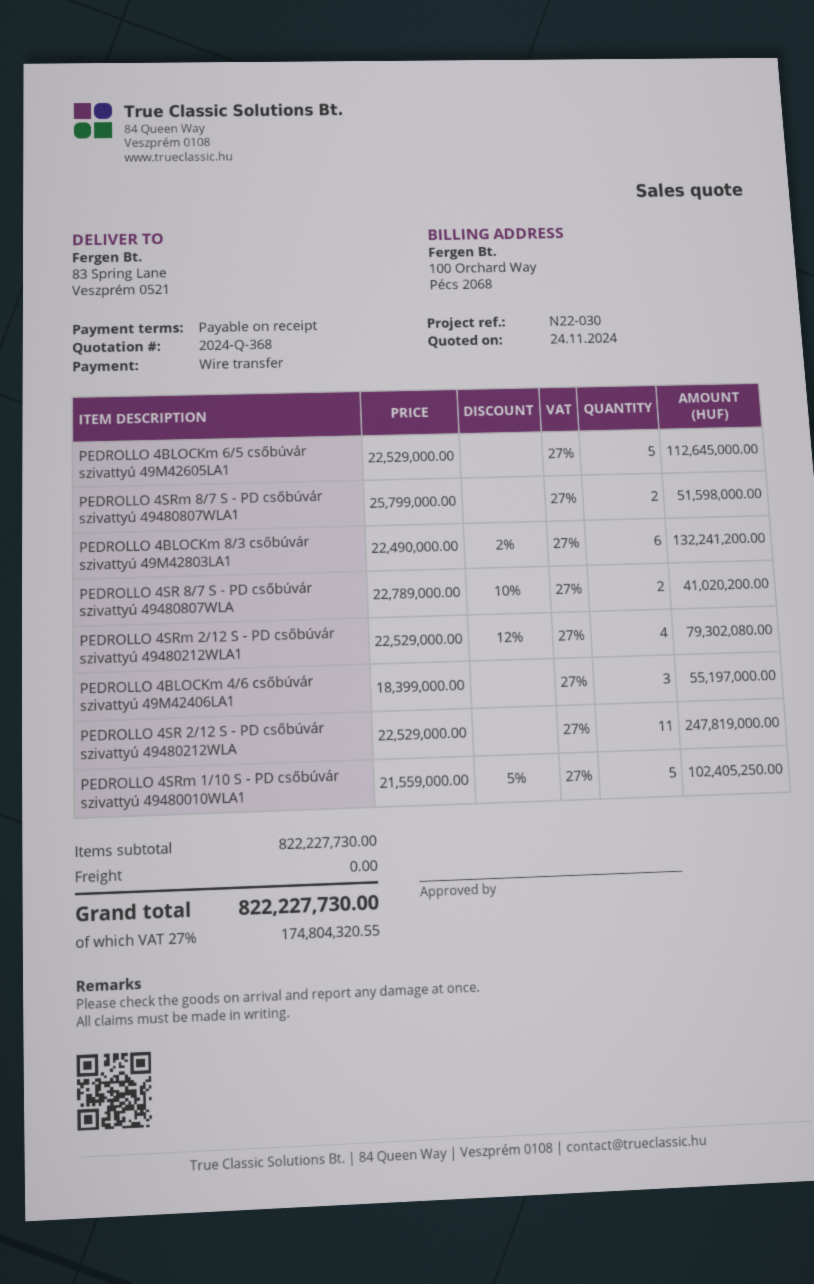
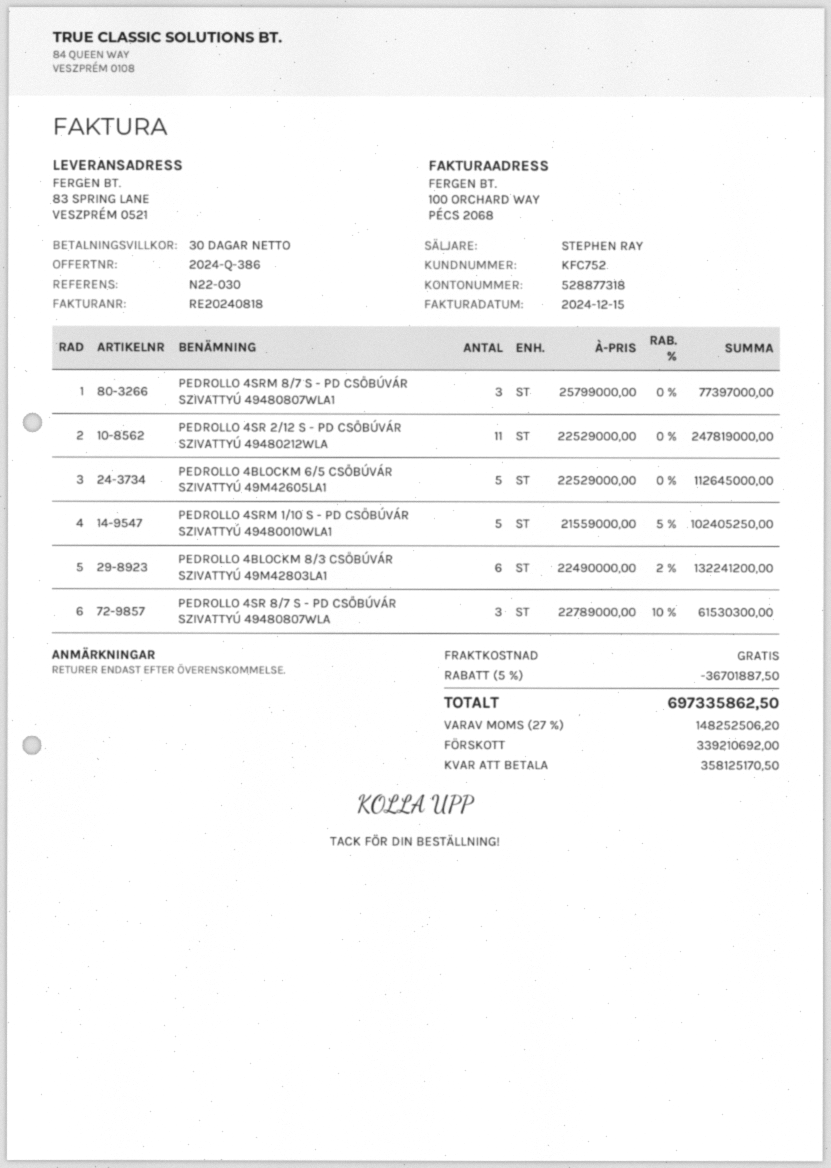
quote number: 2024-Q-368 -> 2024-Q-386
payment terms: on receipt -> 30 days
PEDROLLO 4SRm 8/7 S - PD csőbúvár szivattyú 49480807WLA1: 2 x 25799000.00 = 51598000.00 -> 3 x 25799000.00 = 77397000.00
PEDROLLO 4SR 8/7 S - PD csőbúvár szivattyú 49480807WLA: 2 x 22789000.00 - 10% = 41020200.00 -> 3 x 22789000.00 - 10% = 61530300.00
PEDROLLO 4SRm 2/12 S - PD csőbúvár szivattyú 49480212WLA1: 4 x 22529000.00 - 12% = 79302080.00 -> none
PEDROLLO 4BLOCKm 4/6 csőbúvár szivattyú 49M42406LA1: 3 x 18399000.00 = 55197000.00 -> none
discount: none -> 5% = 36701887.50
tax: 27% = 174804320.55 -> 27% = 148252506.20
total: 822227730.00 -> 697335862.50

